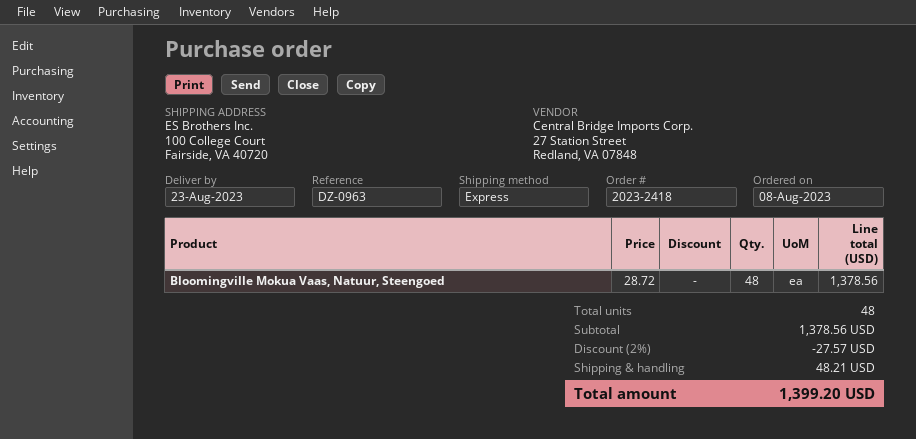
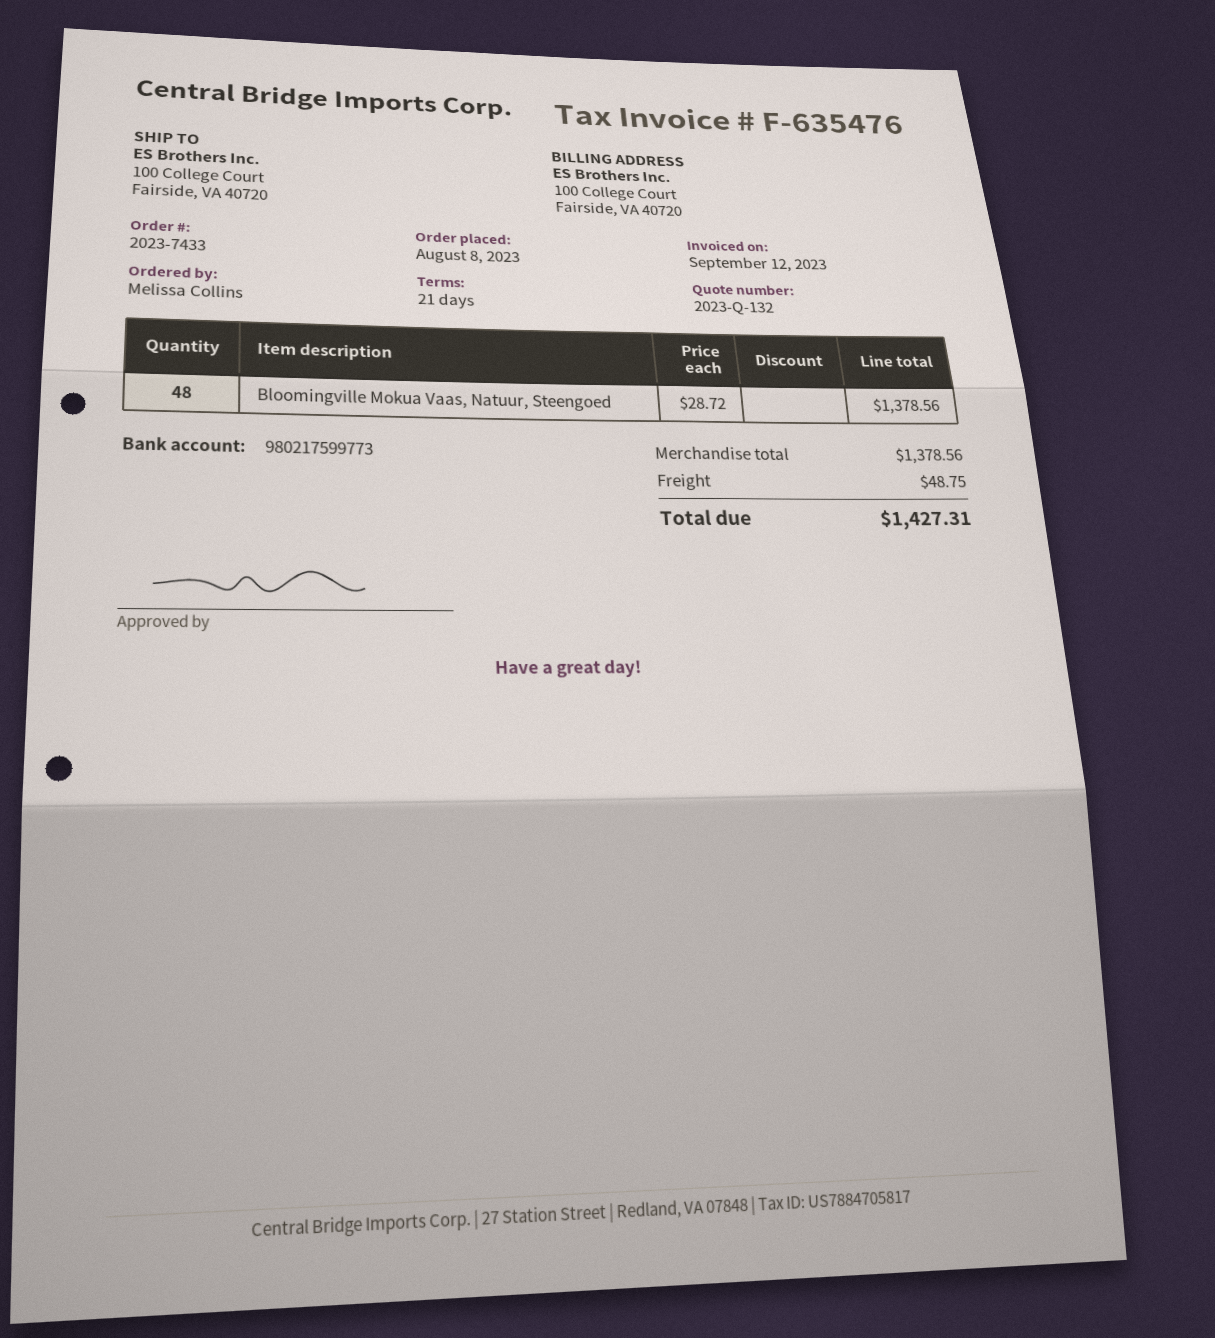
order number: 2023-2418 -> 2023-7433
discount: 2% = 27.57 -> none
shipping: 48.21 -> 48.75
total: 1399.20 -> 1427.31

